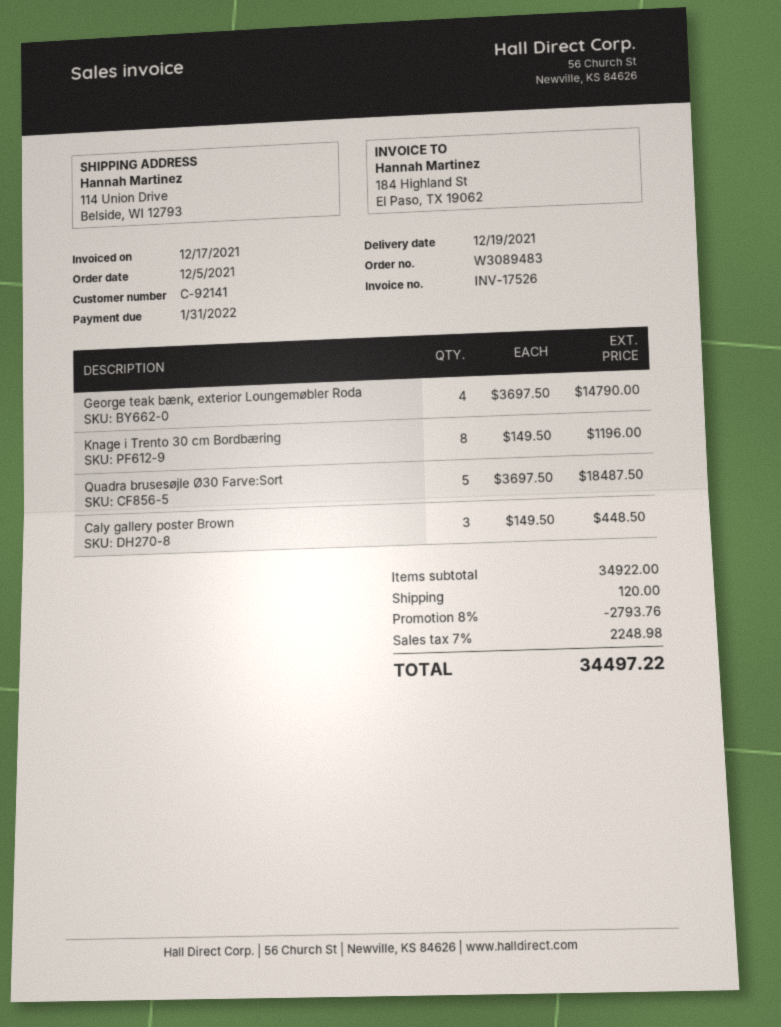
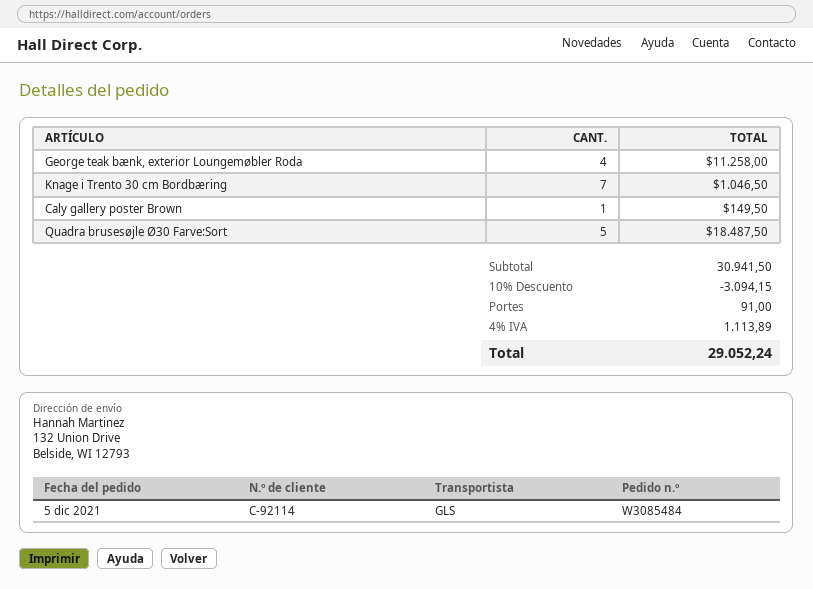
order number: W3089483 -> W3085484
customer number: C-92141 -> C-92114
ship to: 114 Union Drive, Belside, WI 12793 -> 132 Union Drive, Belside, WI 12793
George teak bænk, exterior Loungemøbler Roda: 4 for 14790.00 -> 4 for 11258.00
Knage i Trento 30 cm Bordbæring: 8 for 1196.00 -> 7 for 1046.50
Caly gallery poster Brown: 3 for 448.50 -> 1 for 149.50
subtotal: 34922.00 -> 30941.50
discount: 8% = 2793.76 -> 10% = 3094.15
shipping: 120.00 -> 91.00
tax: 7% = 2248.98 -> 4% = 1113.89
total: 34497.22 -> 29052.24

